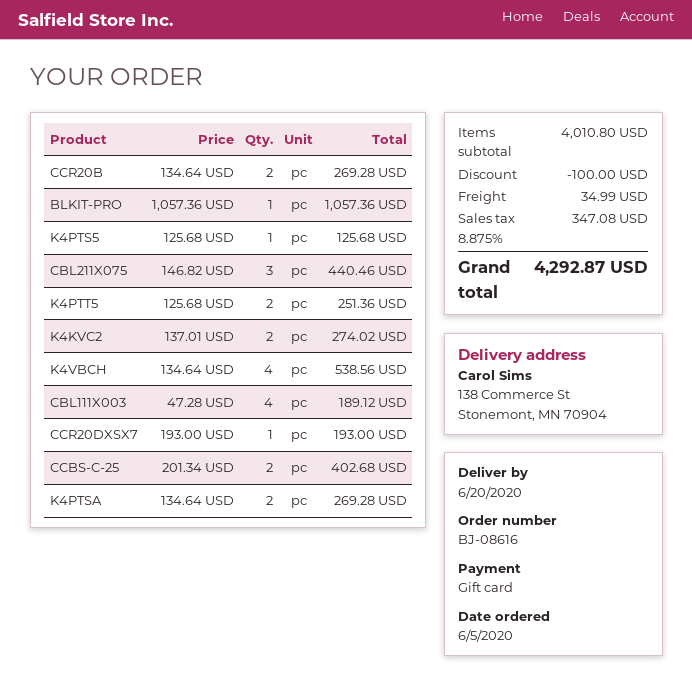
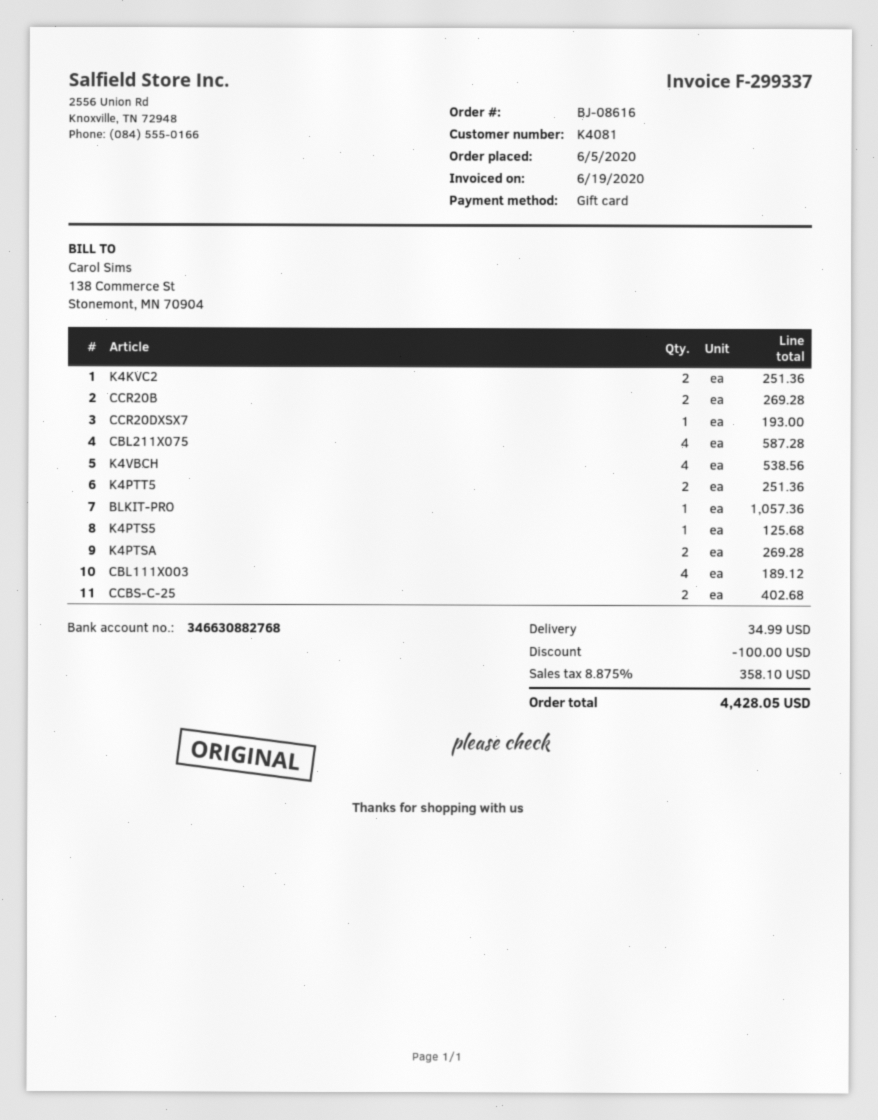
CBL211X075: 3 for 440.46 -> 4 for 587.28
K4KVC2: 2 for 274.02 -> 2 for 251.36
tax: 8.875% = 347.08 -> 8.875% = 358.10
total: 4292.87 -> 4428.05

